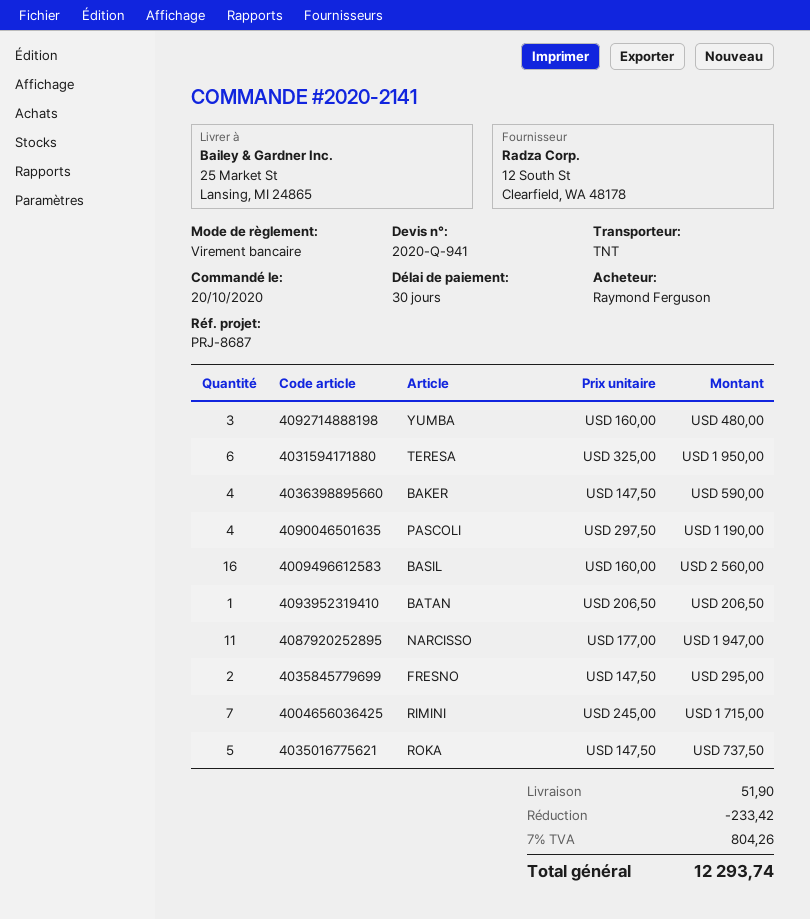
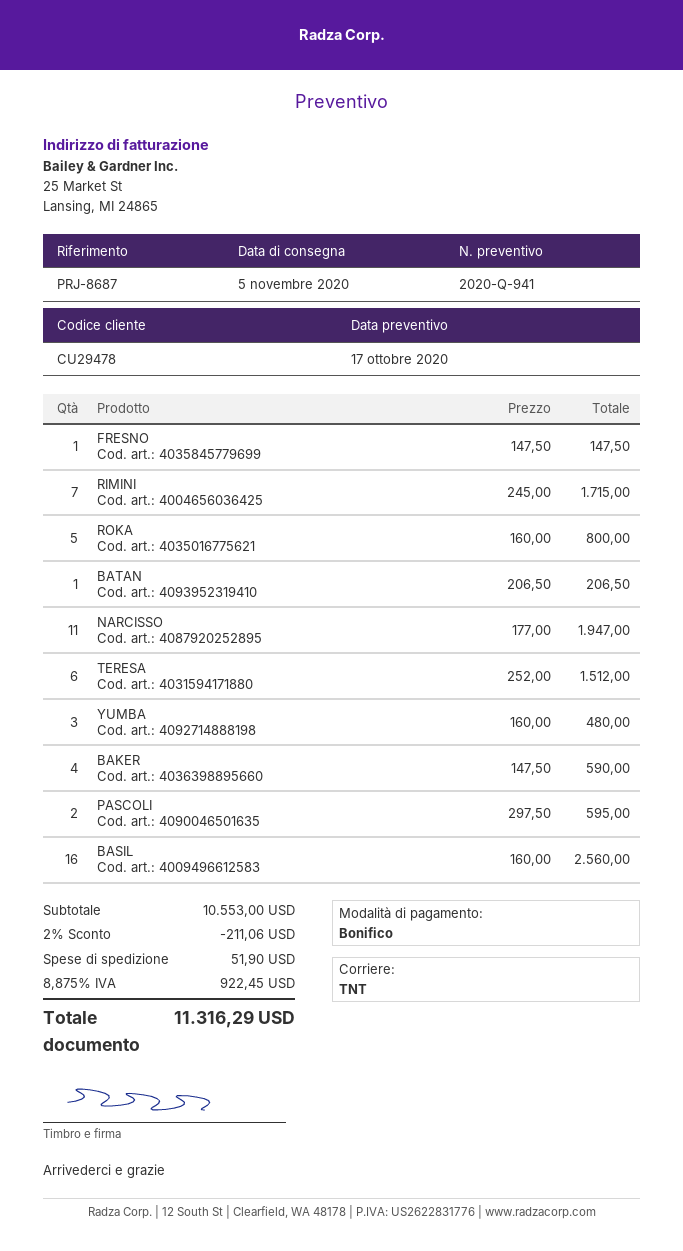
TERESA: 6 x 325.00 = 1950.00 -> 6 x 252.00 = 1512.00
PASCOLI: 4 x 297.50 = 1190.00 -> 2 x 297.50 = 595.00
FRESNO: 2 x 147.50 = 295.00 -> 1 x 147.50 = 147.50
ROKA: 5 x 147.50 = 737.50 -> 5 x 160.00 = 800.00
discount: 233.42 -> 211.06
tax: 7% = 804.26 -> 8.875% = 922.45
total: 12293.74 -> 11316.29

